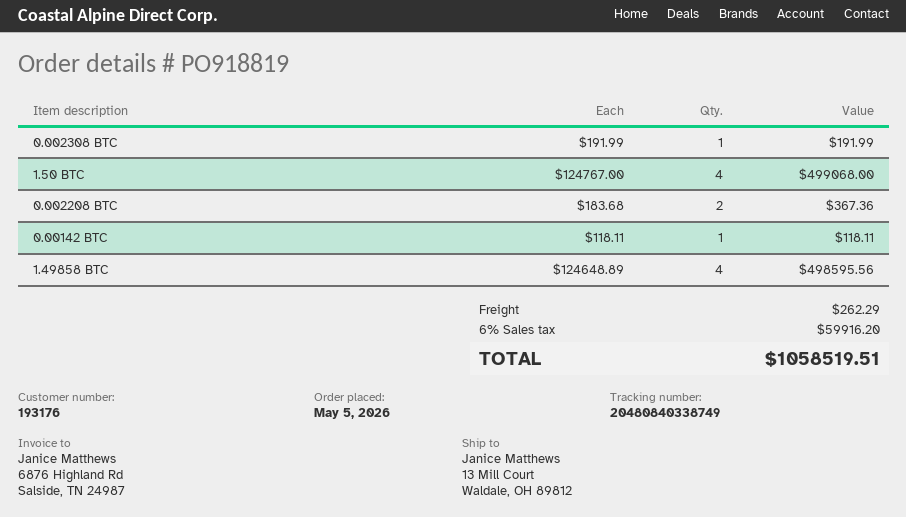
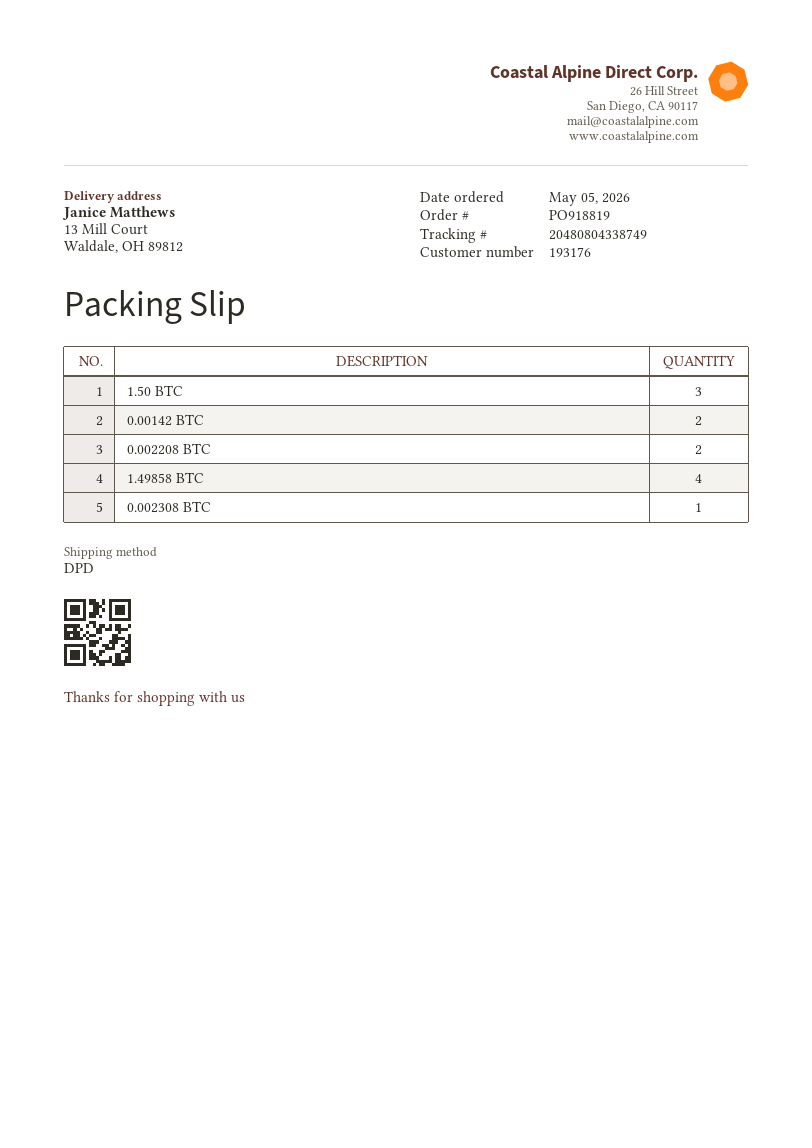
tracking number: 20480840338749 -> 20480804338749
1.50 BTC: 4 -> 3
0.00142 BTC: 1 -> 2

